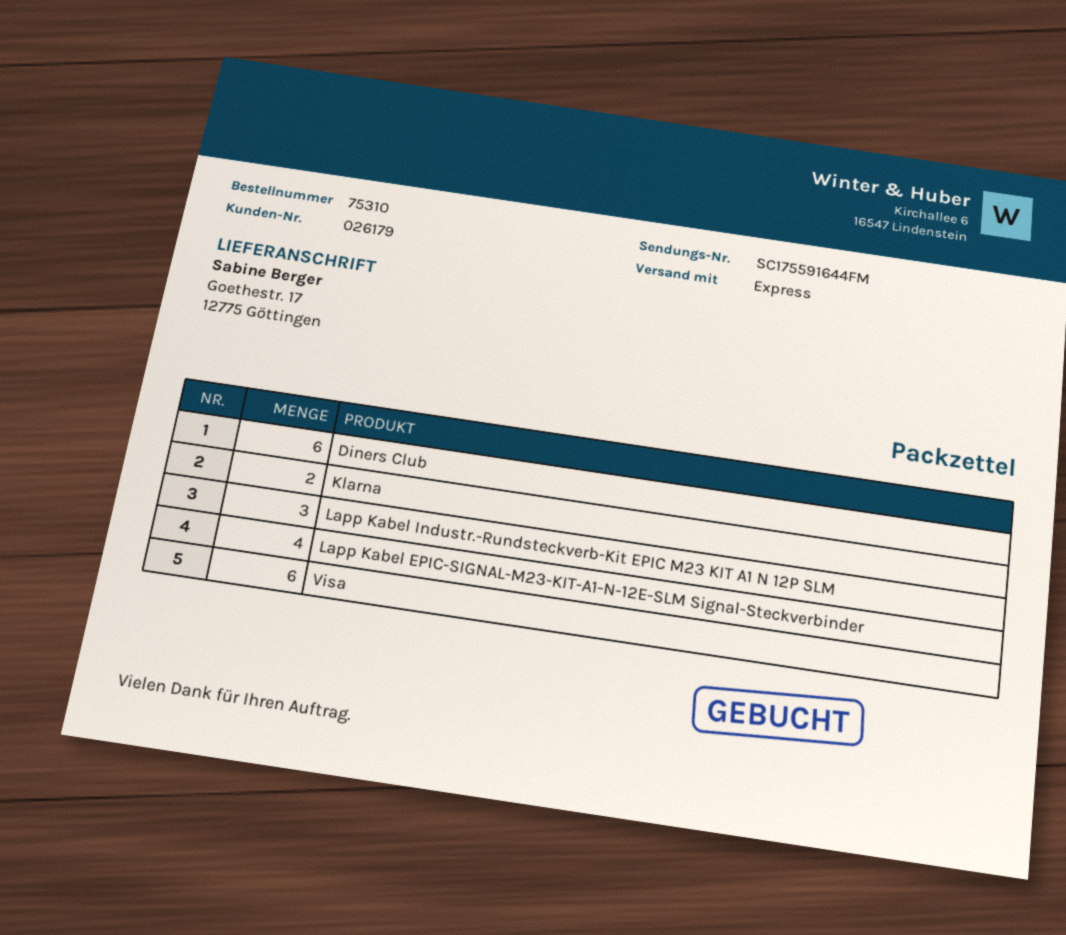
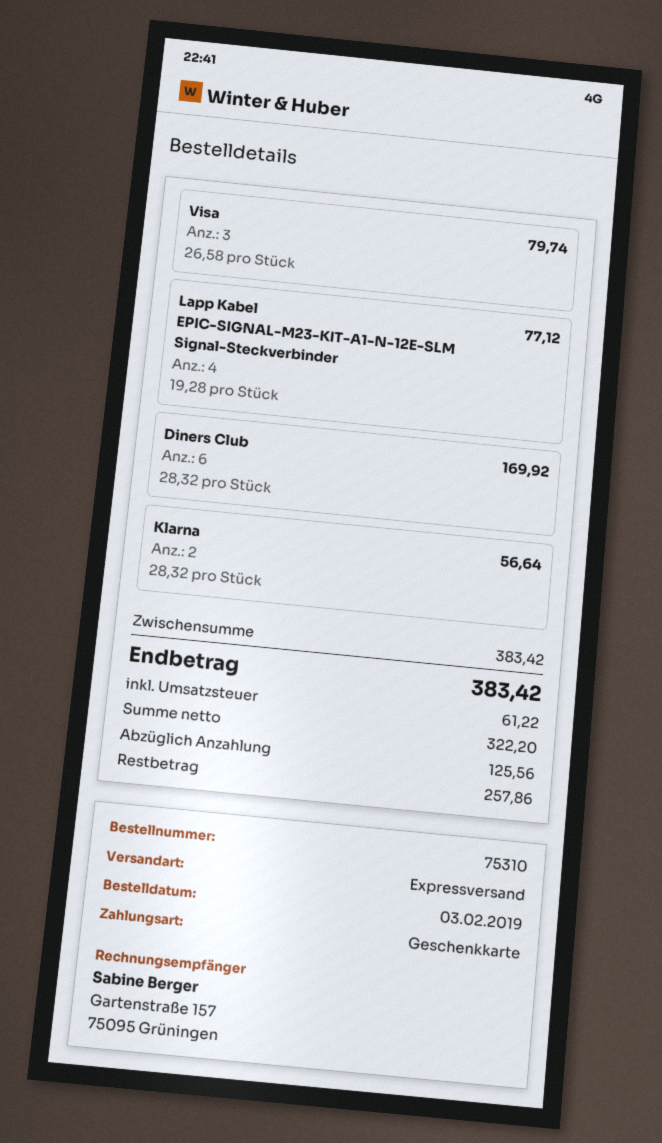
Lapp Kabel Industr.-Rundsteckverb-Kit EPIC M23 KIT A1 N 12P SLM: 3 -> none
Visa: 6 -> 3

